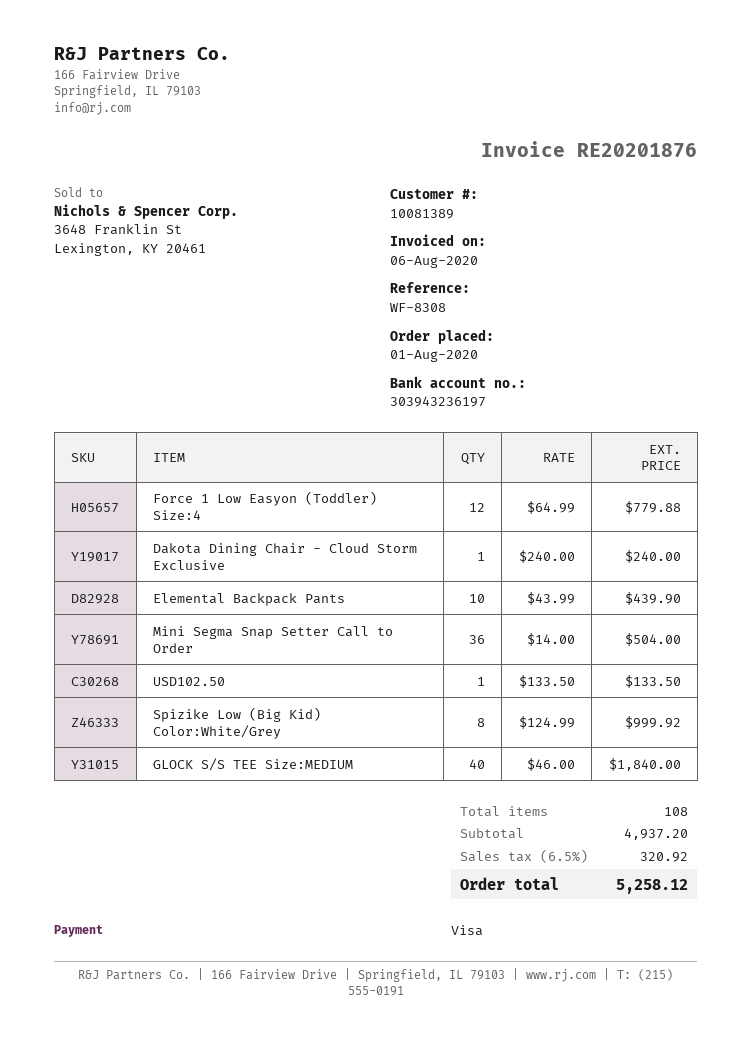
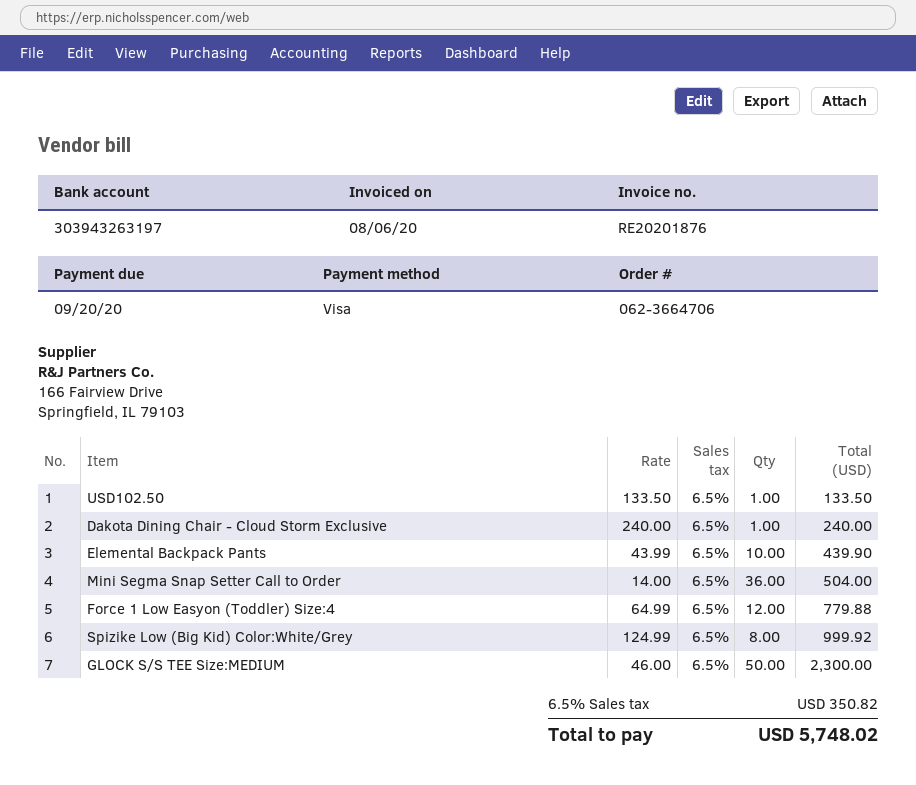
bank account: 303943236197 -> 303943263197
GLOCK S/S TEE Size:MEDIUM: 40 x 46.00 = 1840.00 -> 50 x 46.00 = 2300.00
tax: 6.5% = 320.92 -> 6.5% = 350.82
total: 5258.12 -> 5748.02

